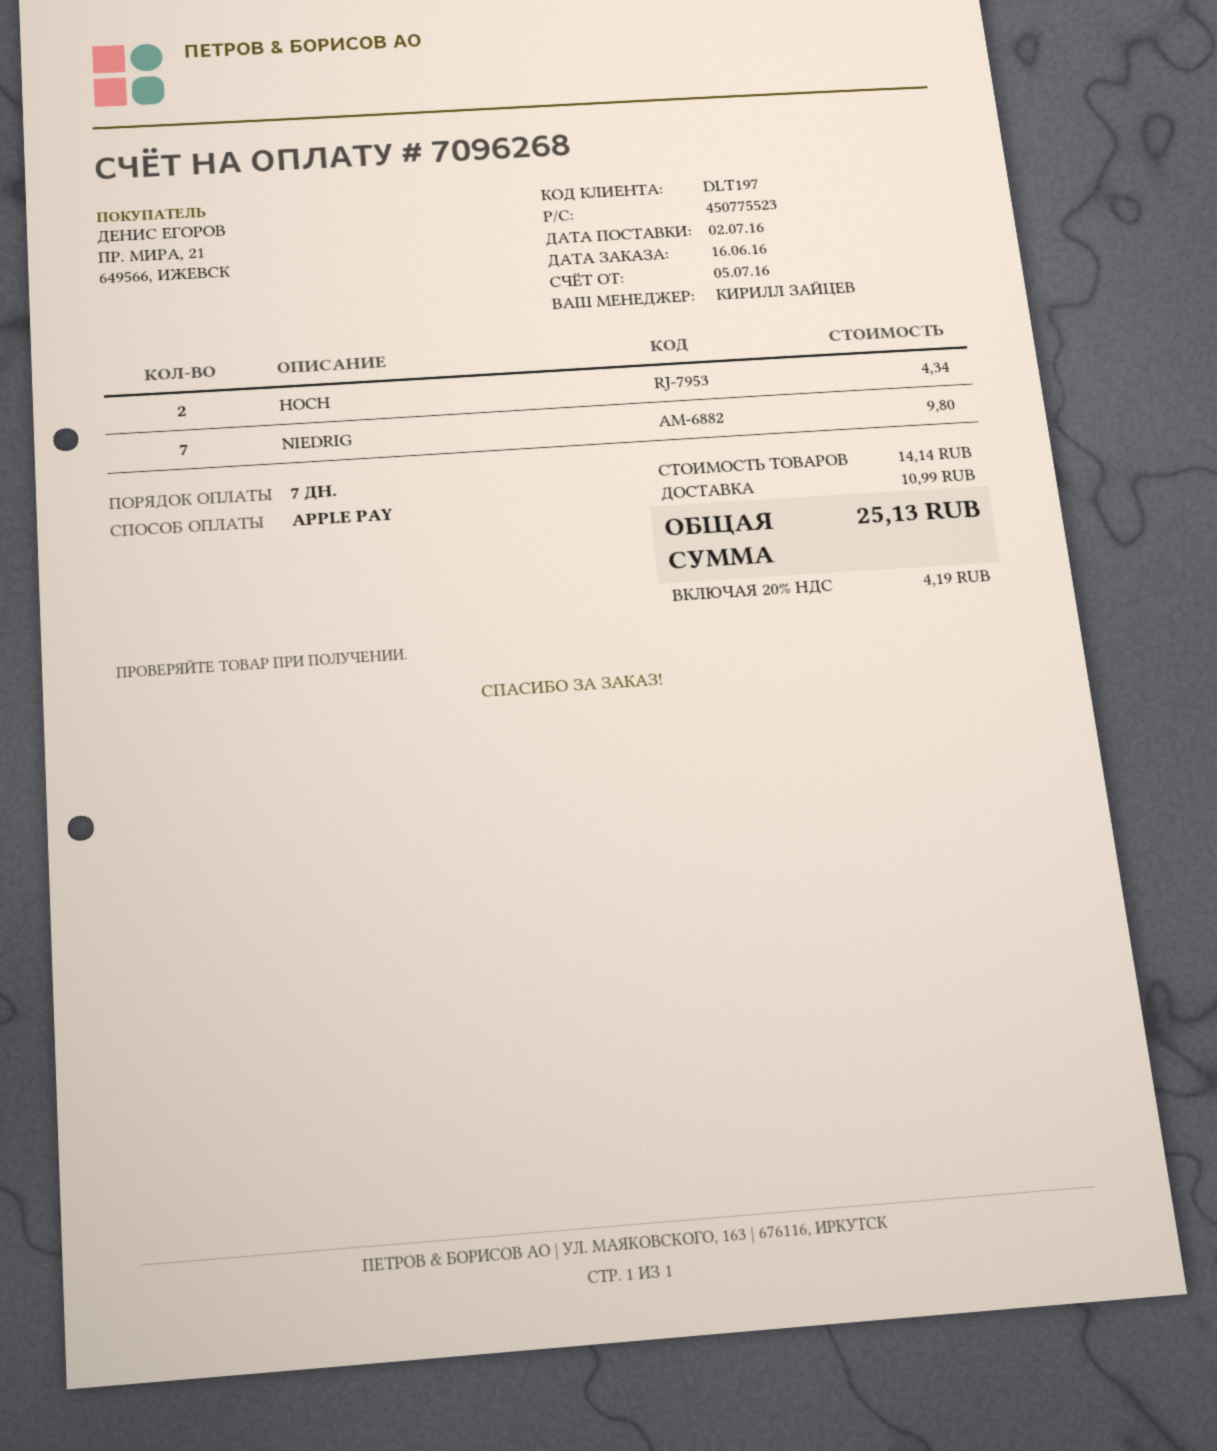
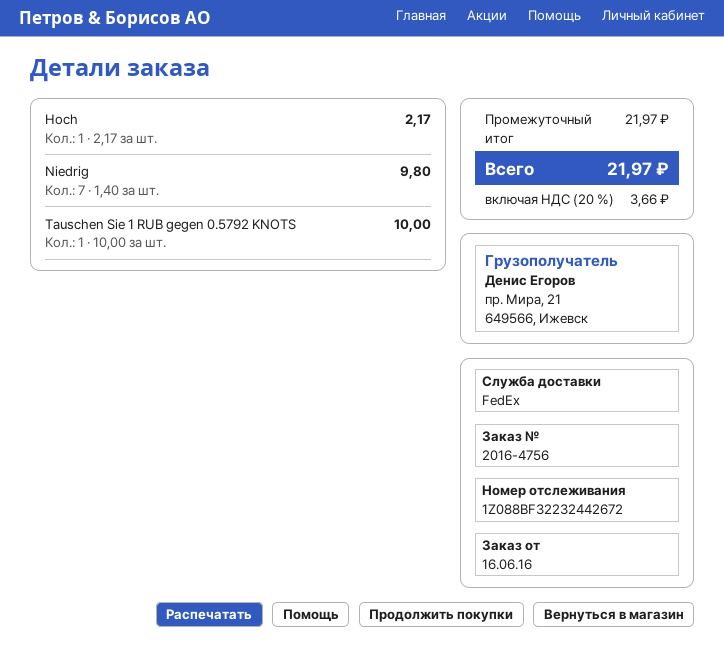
HOCH: 2 for 4.34 -> 1 for 2.17
Tauschen Sie 1 RUB gegen 0.5792 KNOTS: none -> 1 for 10.00
subtotal: 14.14 -> 21.97
shipping: 10.99 -> none
tax: 20% = 4.19 -> 20% = 3.66
total: 25.13 -> 21.97

